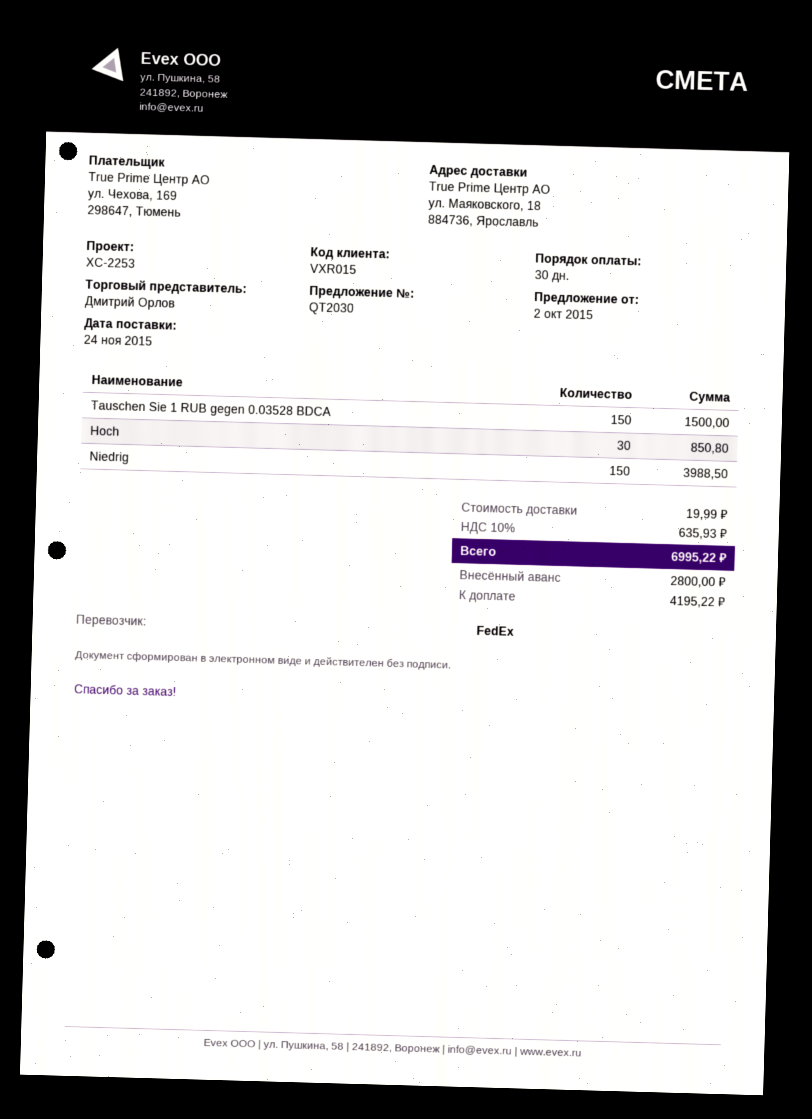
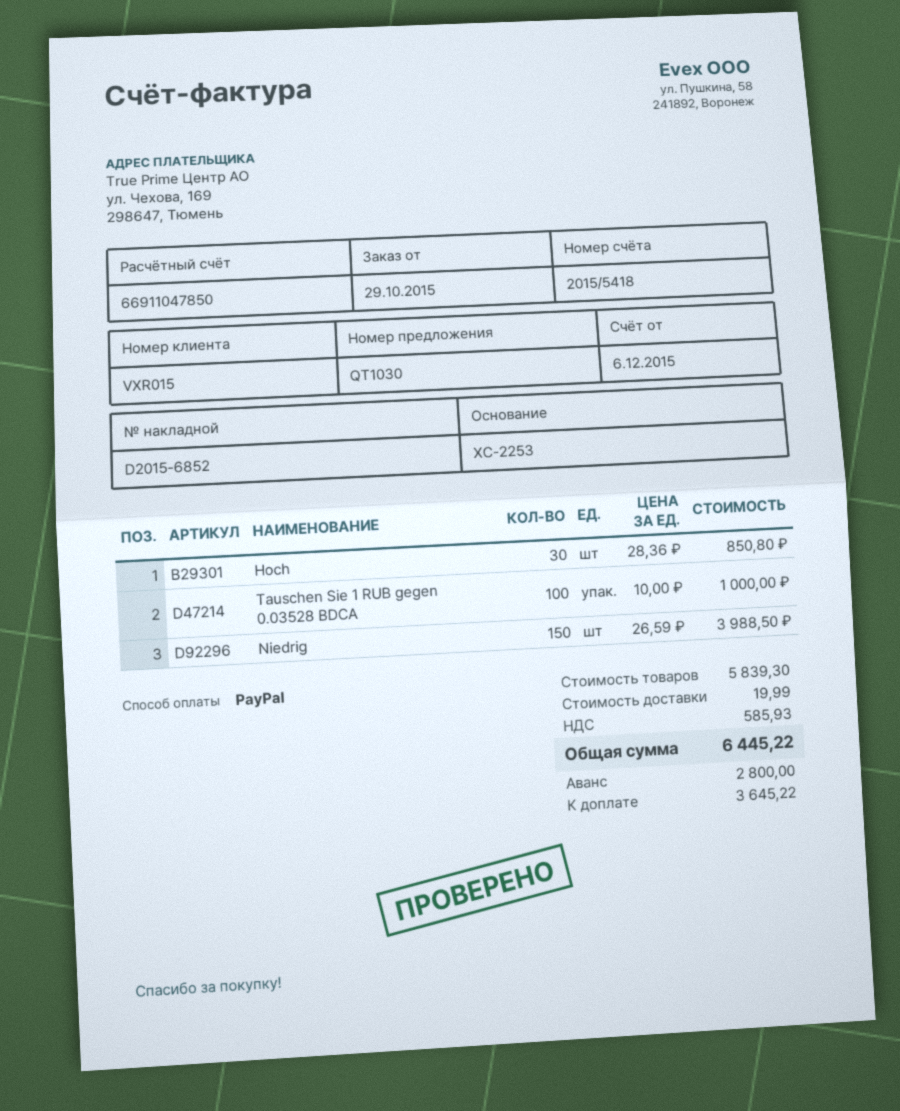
quote number: QT2030 -> QT1030
Tauschen Sie 1 RUB gegen 0.03528 BDCA: 150 for 1500.00 -> 100 for 1000.00
tax: 635.93 -> 585.93
total: 6995.22 -> 6445.22
balance: 4195.22 -> 3645.22

